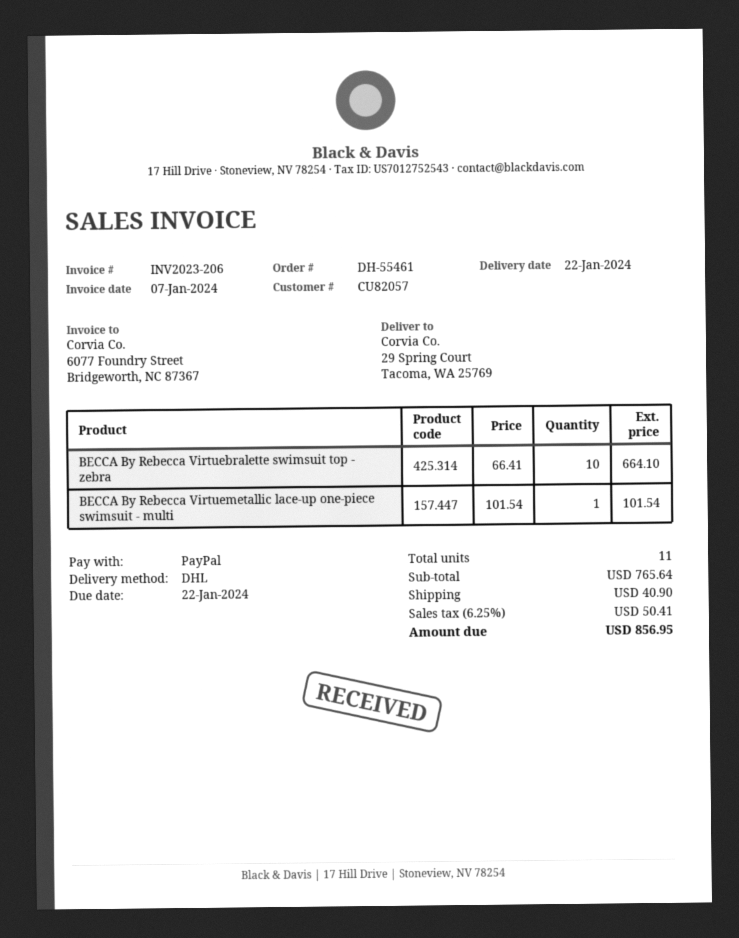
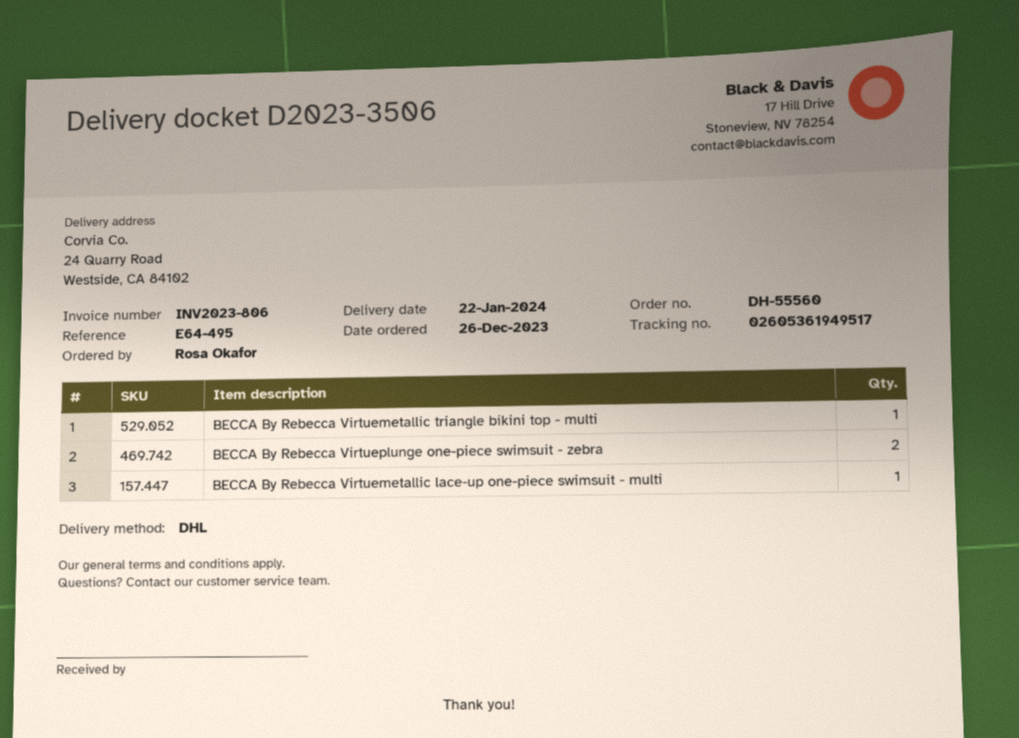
order number: DH-55461 -> DH-55560
invoice number: INV2023-206 -> INV2023-806
ship to: 29 Spring Court, Tacoma, WA 25769 -> 24 Quarry Road, Westside, CA 84102
BECCA By Rebecca Virtuebralette swimsuit top - zebra: 10 -> none
BECCA By Rebecca Virtuemetallic triangle bikini top - multi: none -> 1
BECCA By Rebecca Virtueplunge one-piece swimsuit - zebra: none -> 2

